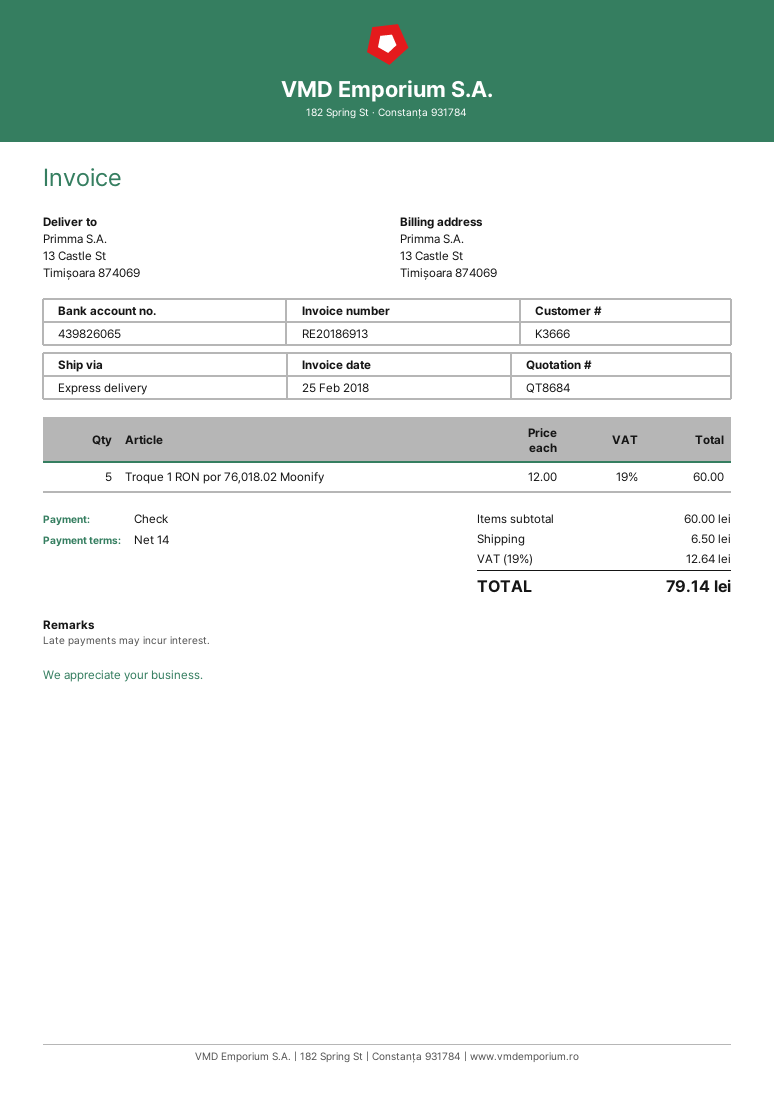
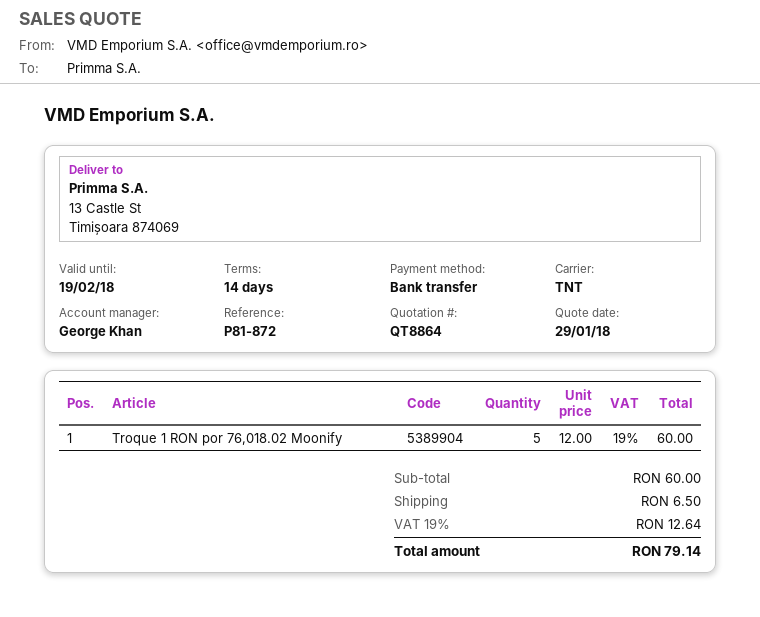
quote number: QT8684 -> QT8864
payment method: cheque -> bank transfer
shipping method: express -> TNT

